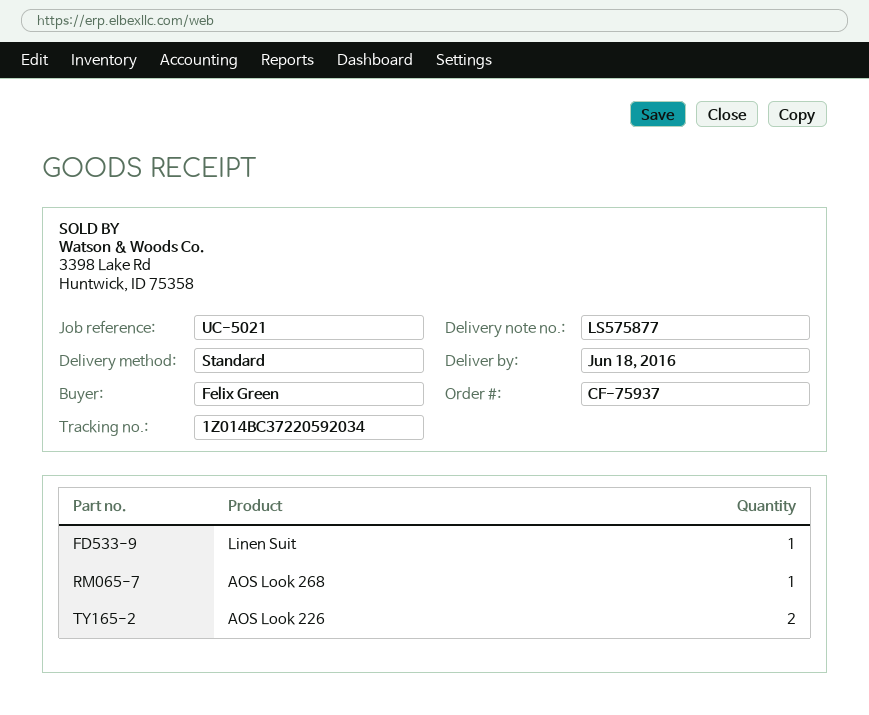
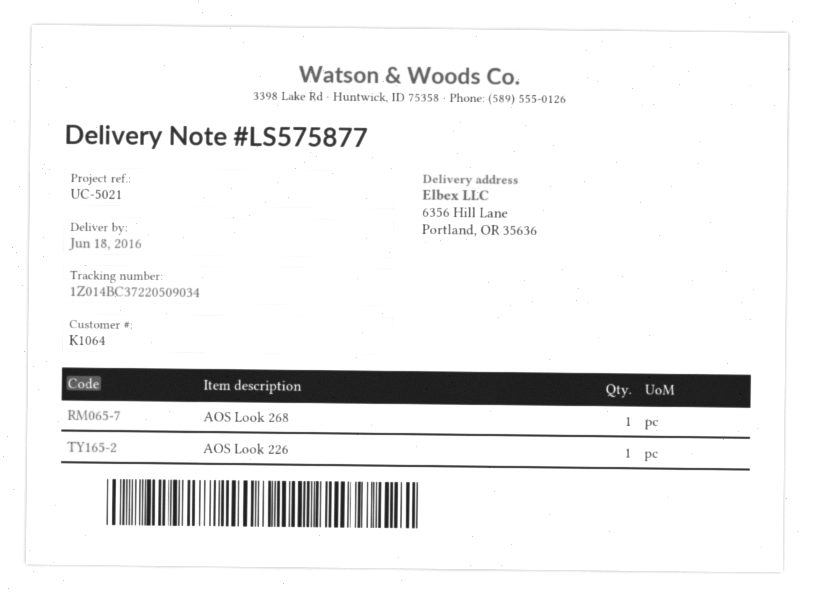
tracking number: 1Z014BC37220592034 -> 1Z014BC37220509034
Linen Suit: 1 -> none
AOS Look 226: 2 -> 1

